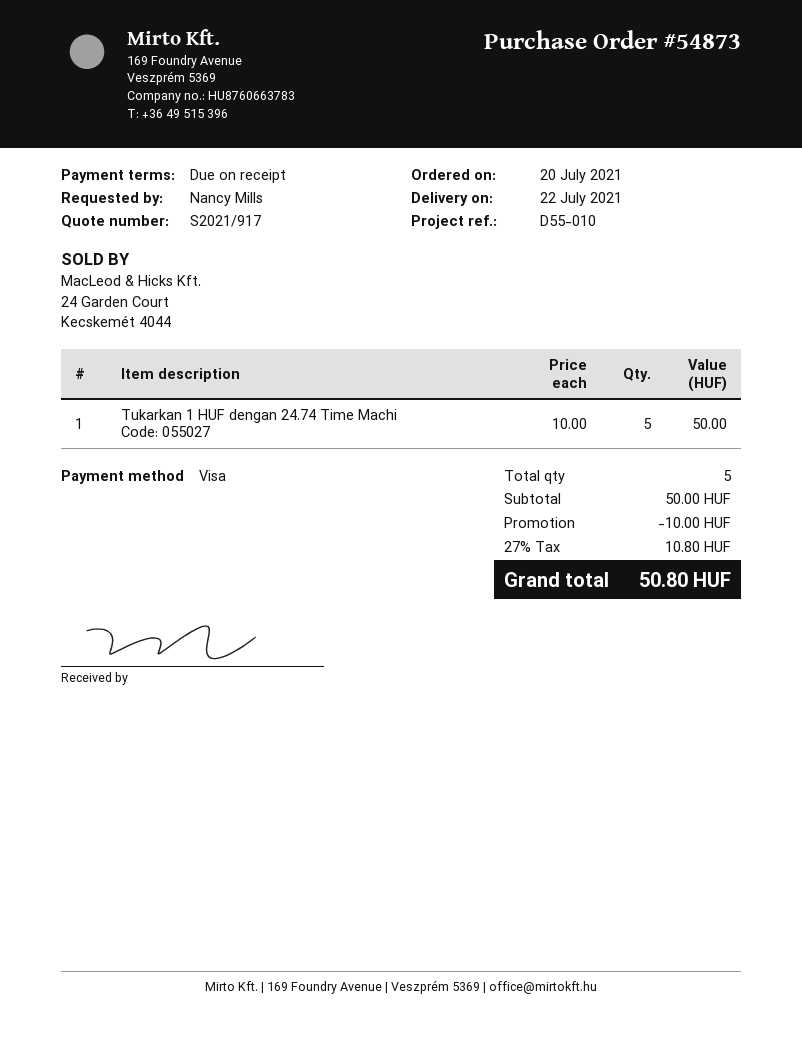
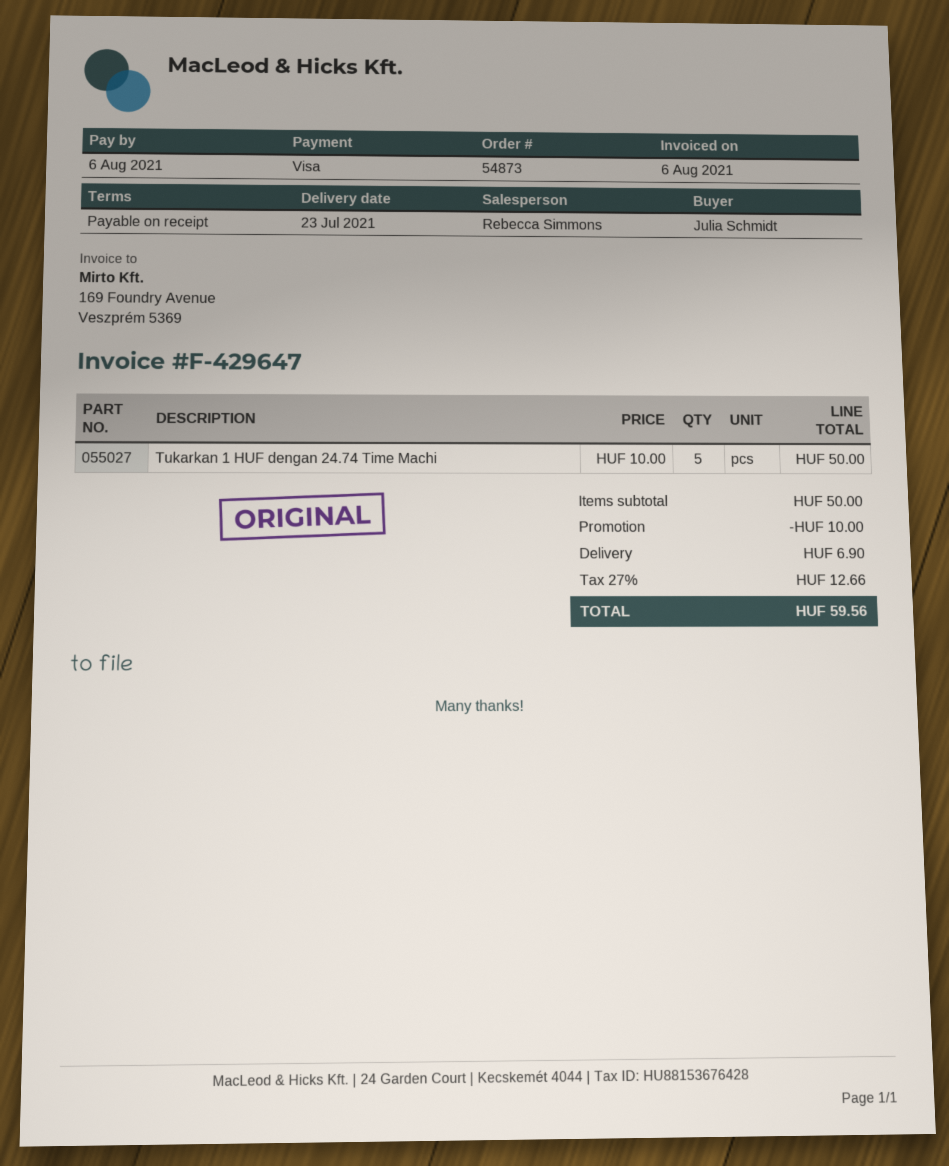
delivery date: 2021-07-22 -> 2021-07-23
ordered by: Nancy Mills -> Julia Schmidt
shipping: none -> 6.90
tax: 27% = 10.80 -> 27% = 12.66
total: 50.80 -> 59.56

